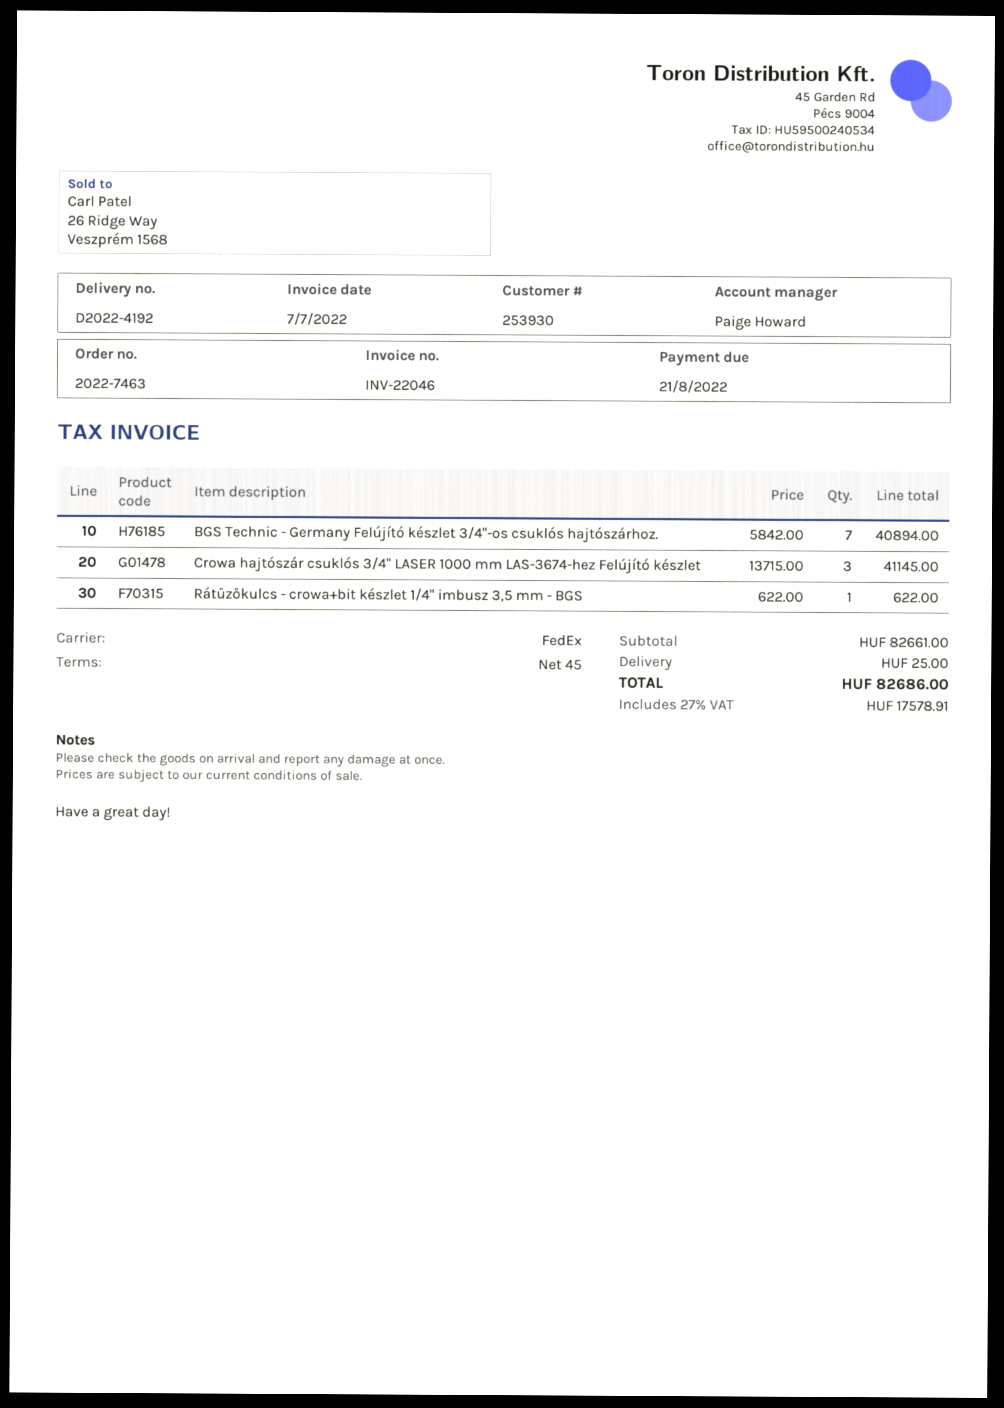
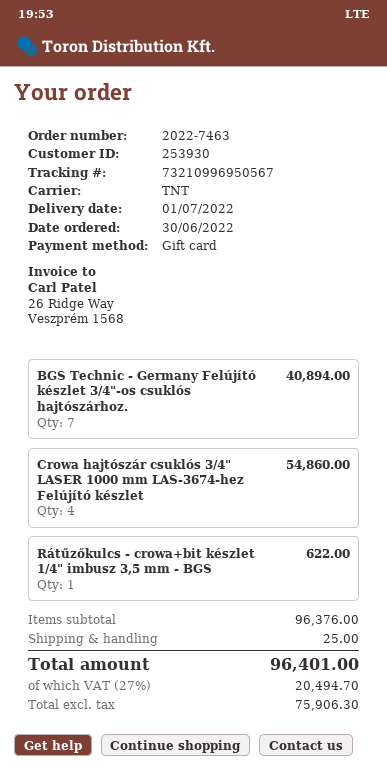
shipping method: FedEx -> TNT
Crowa hajtószár csuklós 3/4" LASER 1000 mm LAS-3674-hez Felújító készlet: 3 for 41145.00 -> 4 for 54860.00
subtotal: 82661.00 -> 96376.00
tax: 27% = 17578.91 -> 27% = 20494.70
total: 82686.00 -> 96401.00

